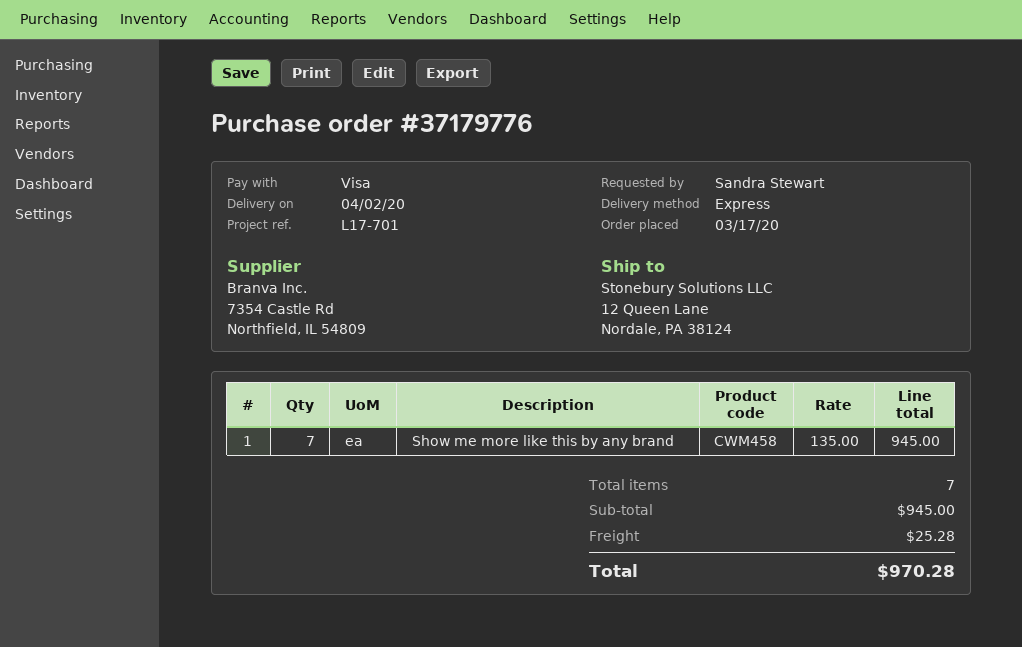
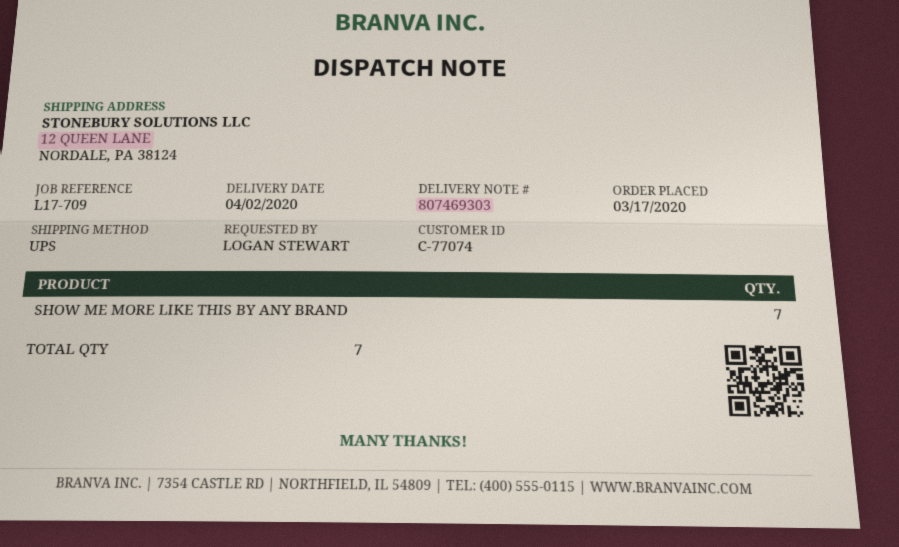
reference: L17-701 -> L17-709
ordered by: Sandra Stewart -> LOGAN STEWART
shipping method: express -> UPS

